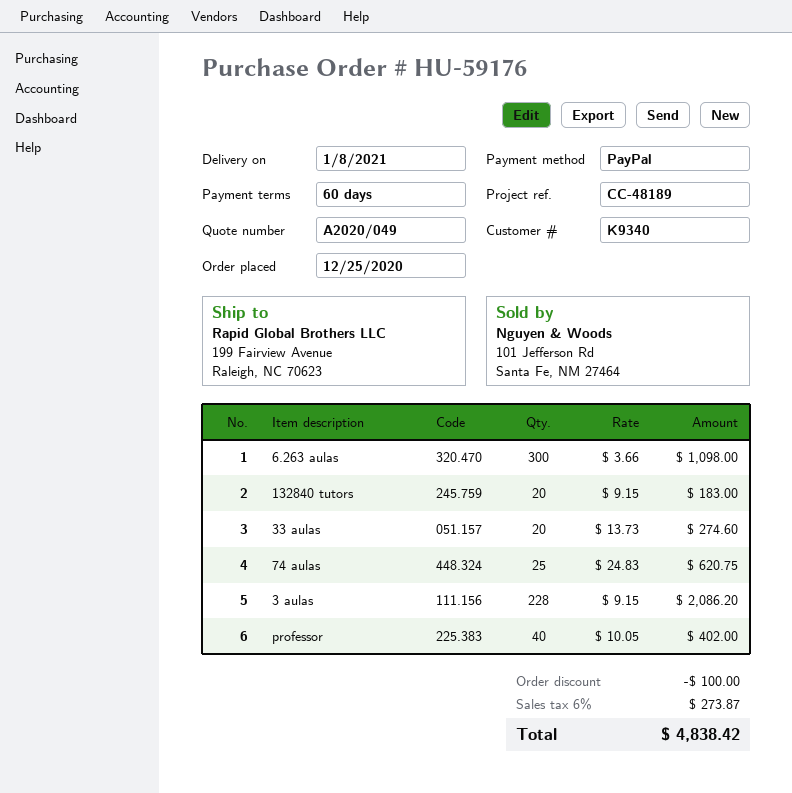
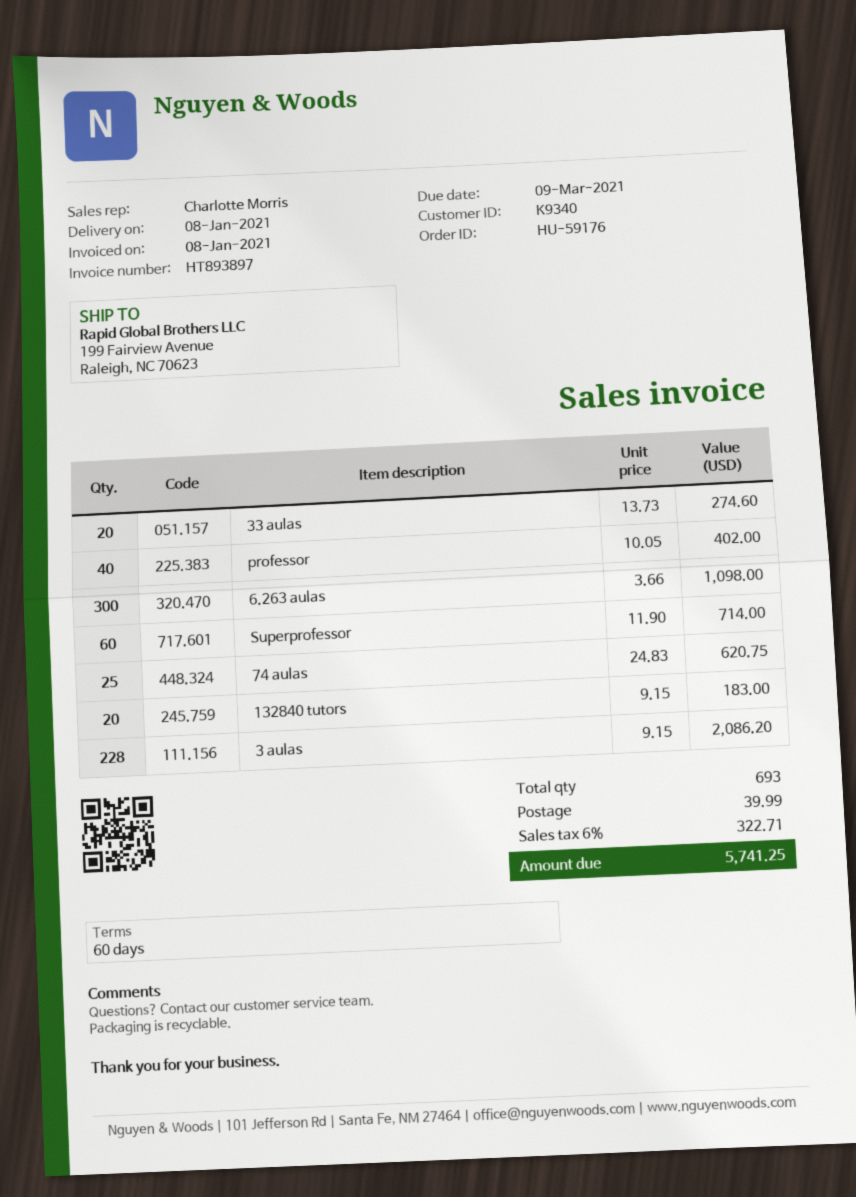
Superprofessor: none -> 60 x 11.90 = 714.00
discount: 100.00 -> none
shipping: none -> 39.99
tax: 6% = 273.87 -> 6% = 322.71
total: 4838.42 -> 5741.25

